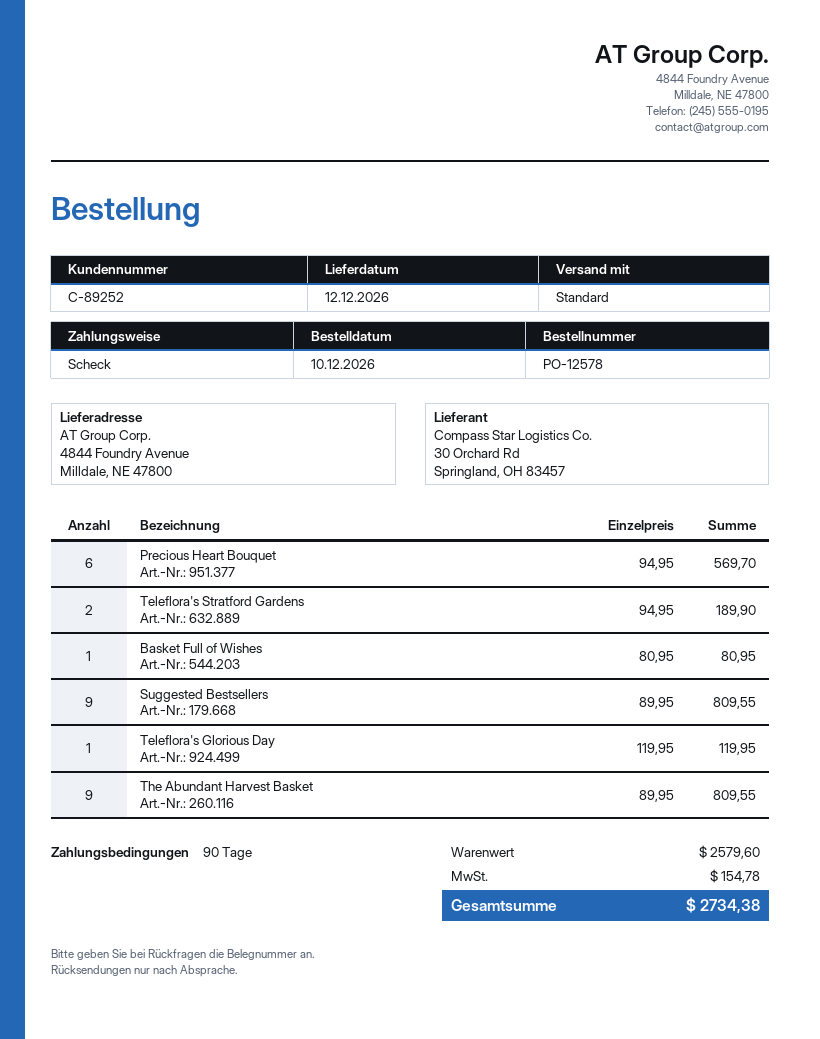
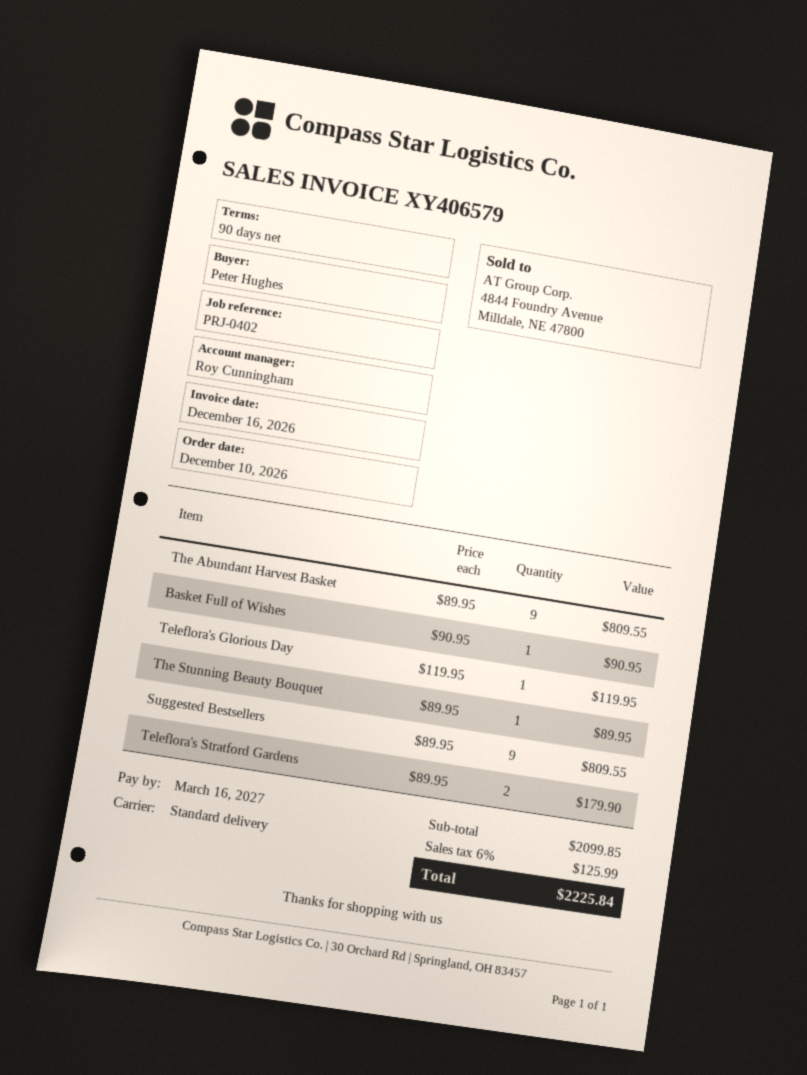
Precious Heart Bouquet: 6 x 94.95 = 569.70 -> none
Teleflora's Stratford Gardens: 2 x 94.95 = 189.90 -> 2 x 89.95 = 179.90
Basket Full of Wishes: 1 x 80.95 = 80.95 -> 1 x 90.95 = 90.95
The Stunning Beauty Bouquet: none -> 1 x 89.95 = 89.95
subtotal: 2579.60 -> 2099.85
tax: 154.78 -> 125.99
total: 2734.38 -> 2225.84

